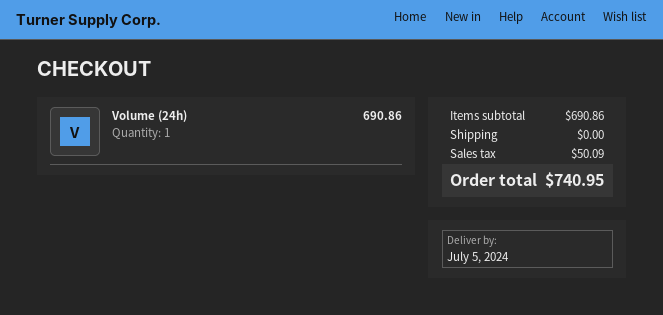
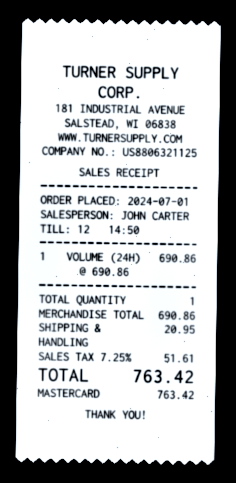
shipping: 0.00 -> 20.95
tax: 50.09 -> 51.61
total: 740.95 -> 763.42

